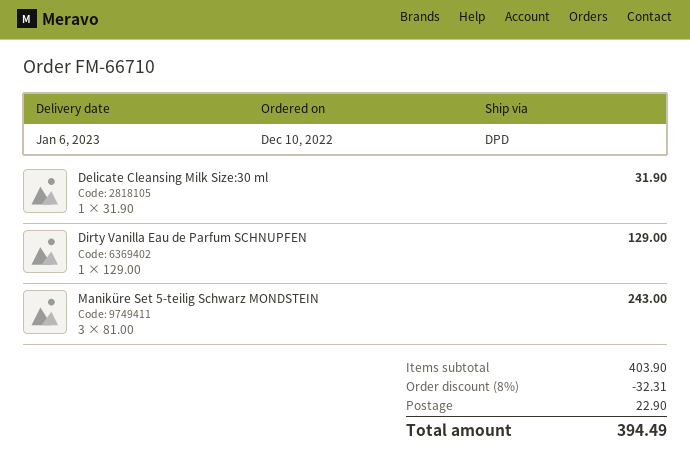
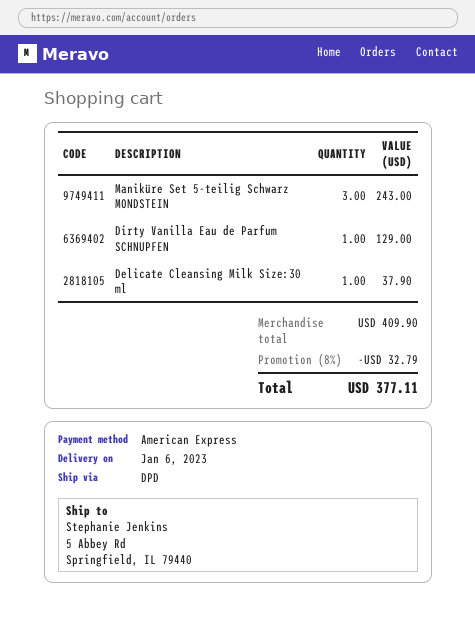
Delicate Cleansing Milk Size:30 ml: 1 for 31.90 -> 1 for 37.90
subtotal: 403.90 -> 409.90
discount: 8% = 32.31 -> 8% = 32.79
shipping: 22.90 -> none
total: 394.49 -> 377.11

